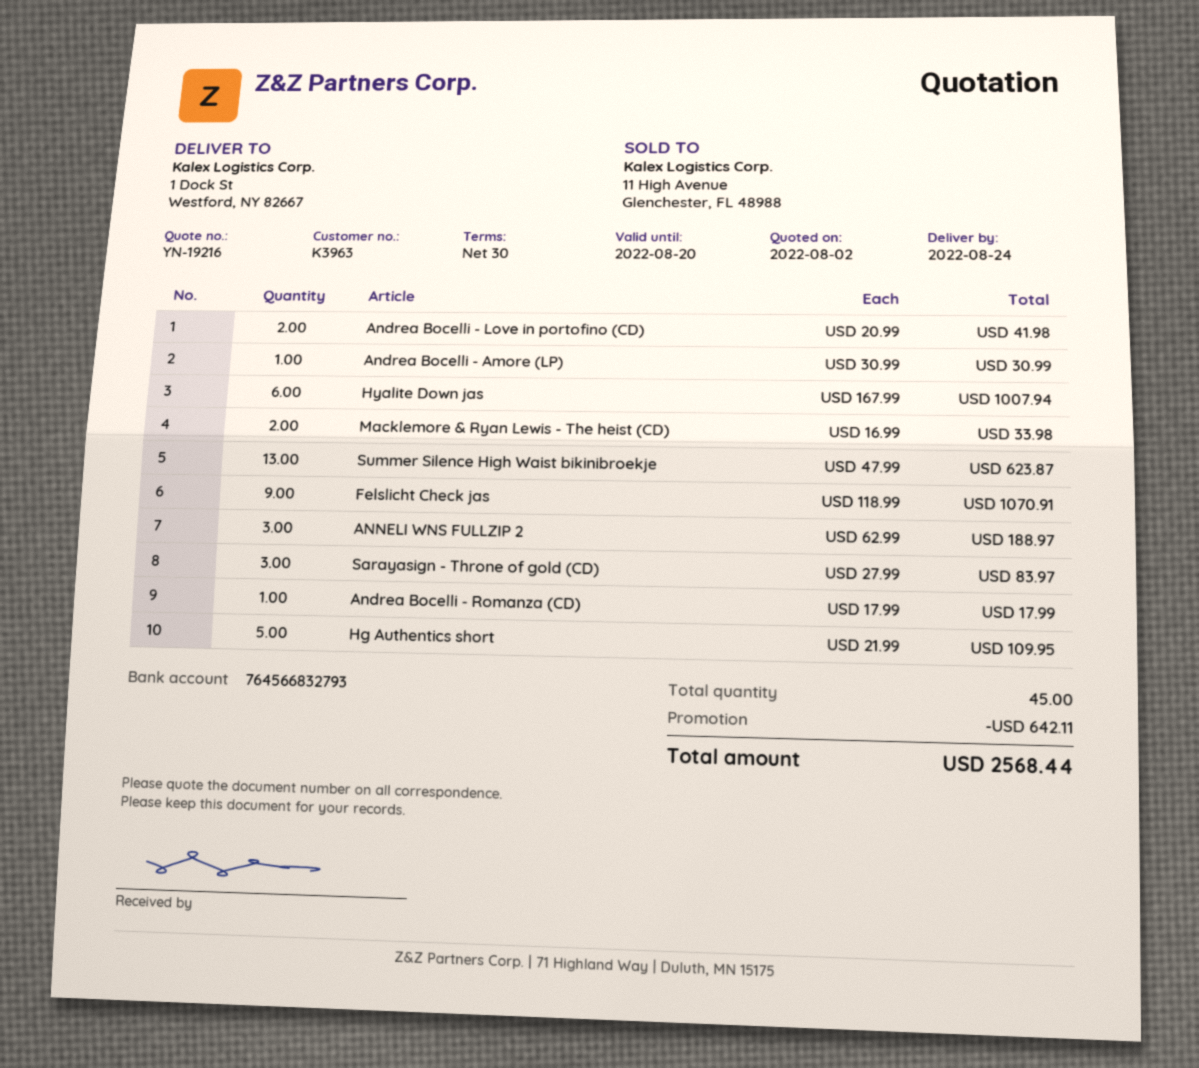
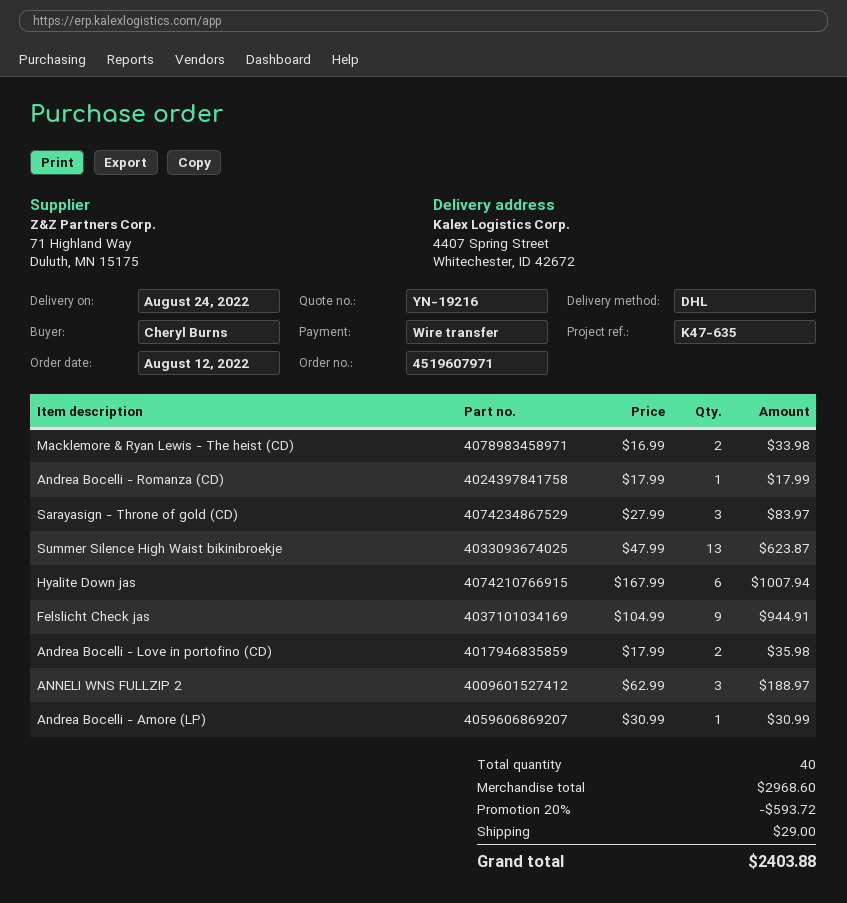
ship to: 1 Dock St, Westford, NY 82667 -> 4407 Spring Street, Whitechester, ID 42672
Andrea Bocelli - Love in portofino (CD): 2 x 20.99 = 41.98 -> 2 x 17.99 = 35.98
Felslicht Check jas: 9 x 118.99 = 1070.91 -> 9 x 104.99 = 944.91
Hg Authentics short: 5 x 21.99 = 109.95 -> none
total quantity: 45 -> 40
discount: 642.11 -> 593.72
shipping: none -> 29.00
total: 2568.44 -> 2403.88

